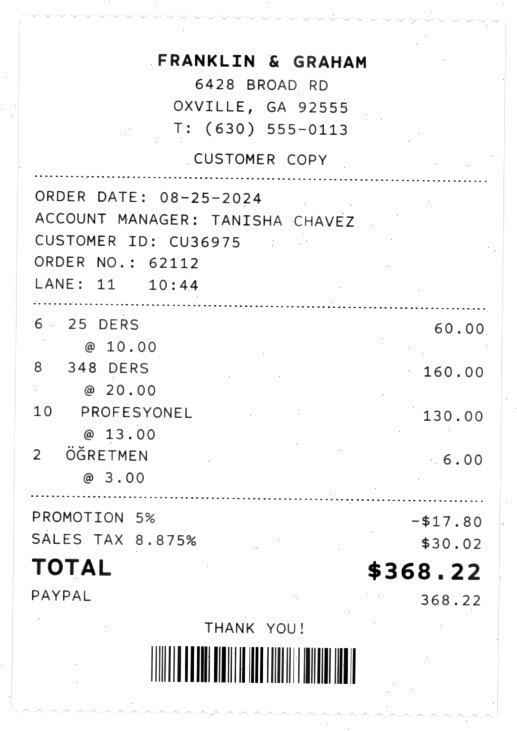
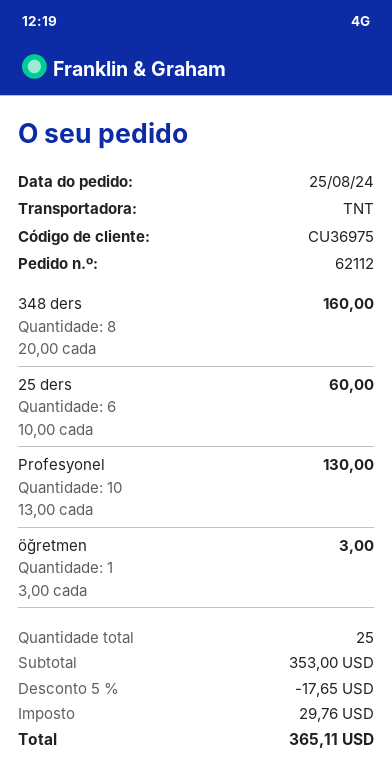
ÖĞRETMEN: 2 x 3.00 = 6.00 -> 1 x 3.00 = 3.00
discount: 5% = 17.80 -> 5% = 17.65
tax: 30.02 -> 29.76
total: 368.22 -> 365.11

